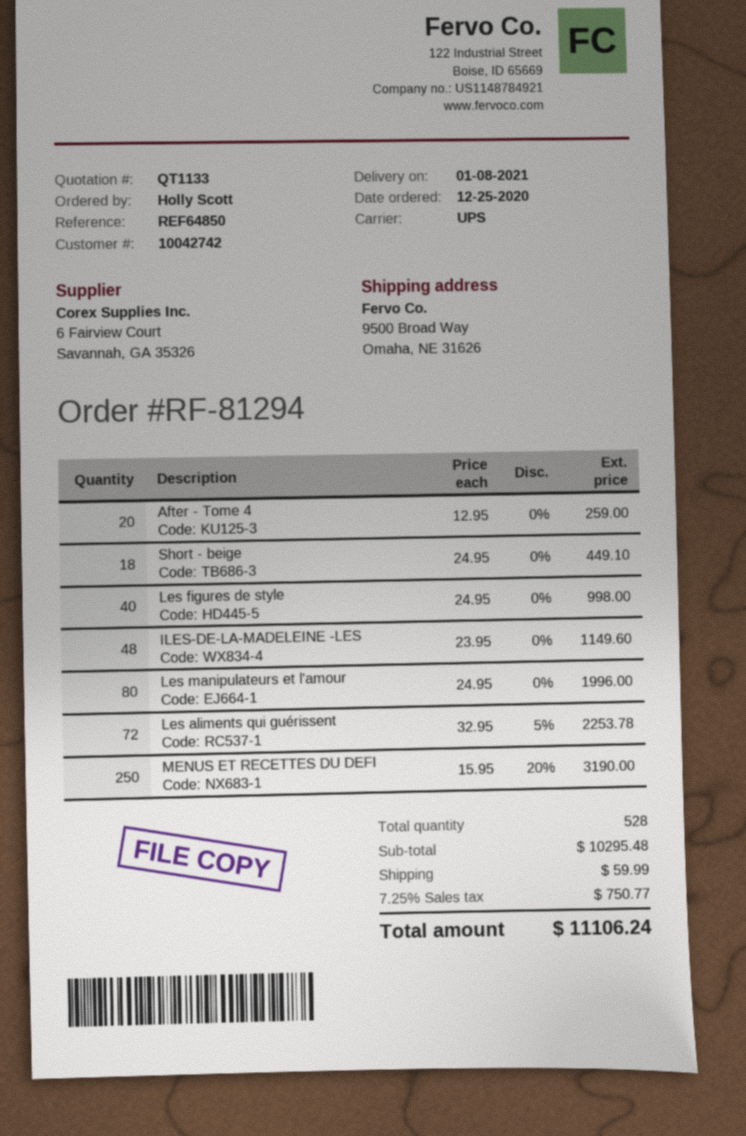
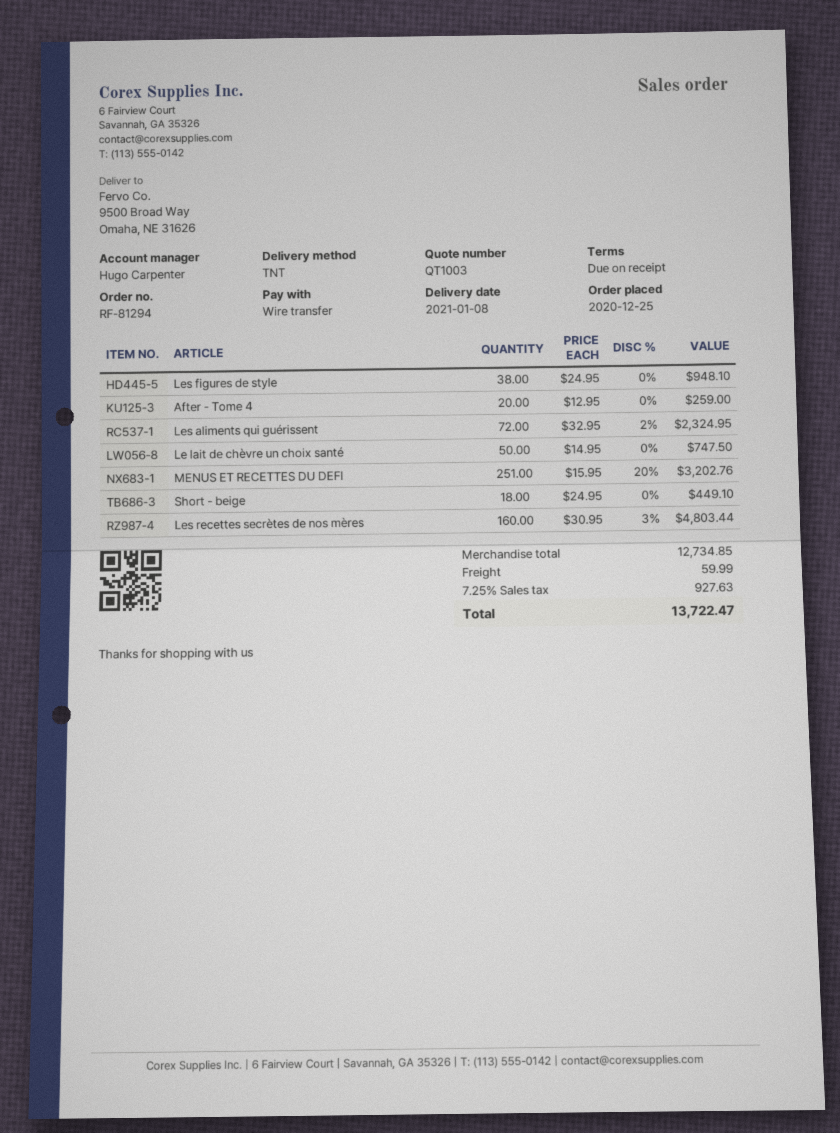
quote number: QT1133 -> QT1003
shipping method: UPS -> TNT
Les figures de style: 40 x 24.95 = 998.00 -> 38 x 24.95 = 948.10
ILES-DE-LA-MADELEINE -LES: 48 x 23.95 = 1149.60 -> none
Les manipulateurs et l'amour: 80 x 24.95 = 1996.00 -> none
Les aliments qui guérissent: 72 x 32.95 - 5% = 2253.78 -> 72 x 32.95 - 2% = 2324.95
MENUS ET RECETTES DU DEFI: 250 x 15.95 - 20% = 3190.00 -> 251 x 15.95 - 20% = 3202.76
Le lait de chèvre un choix santé: none -> 50 x 14.95 = 747.50
Les recettes secrètes de nos mères: none -> 160 x 30.95 - 3% = 4803.44
subtotal: 10295.48 -> 12734.85
tax: 7.25% = 750.77 -> 7.25% = 927.63
total: 11106.24 -> 13722.47

